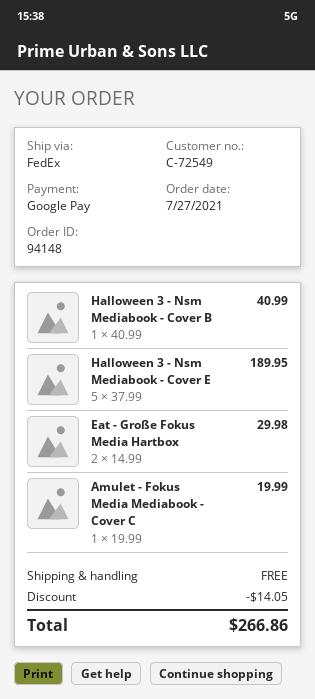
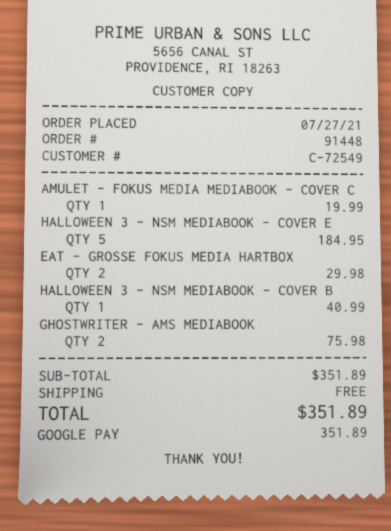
order number: 94148 -> 91448
Halloween 3 - Nsm Mediabook - Cover E: 5 for 189.95 -> 5 for 184.95
GHOSTWRITER - AMS MEDIABOOK: none -> 2 for 75.98
discount: 14.05 -> none
total: 266.86 -> 351.89

